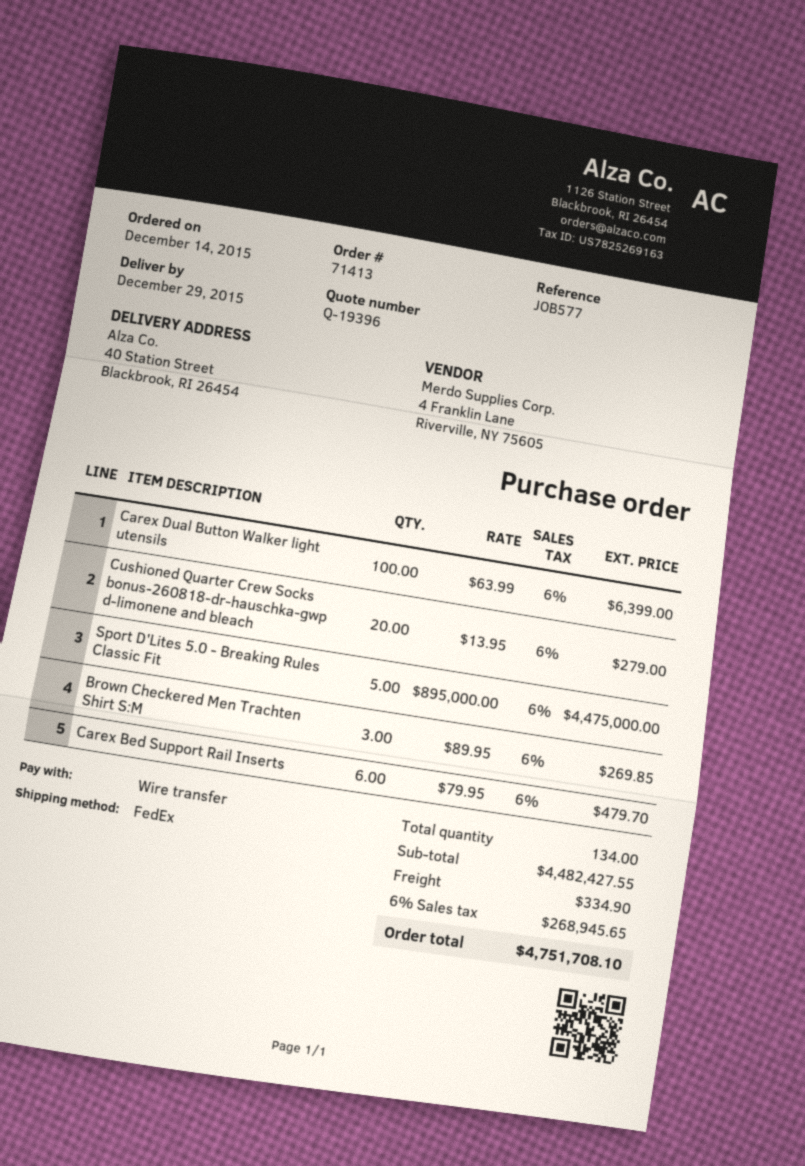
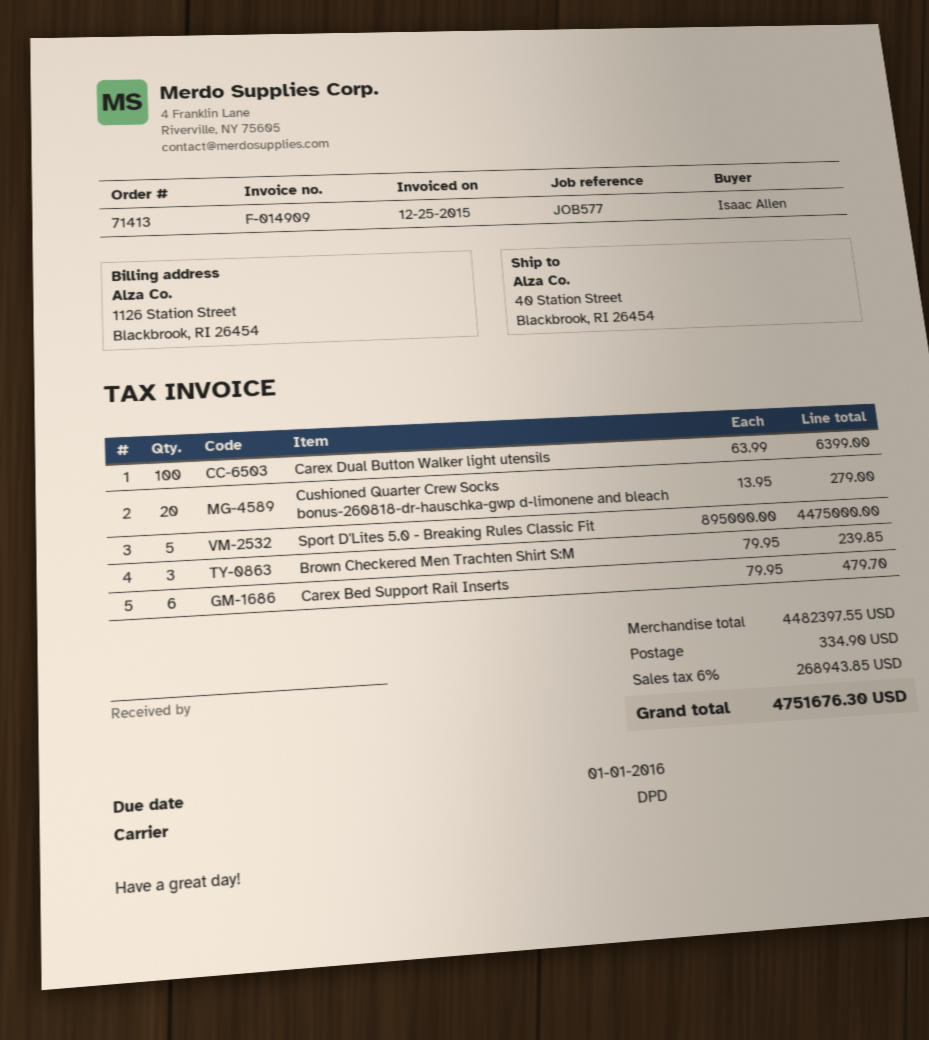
shipping method: FedEx -> DPD
Brown Checkered Men Trachten Shirt S:M: 3 x 89.95 = 269.85 -> 3 x 79.95 = 239.85
subtotal: 4482427.55 -> 4482397.55
tax: 6% = 268945.65 -> 6% = 268943.85
total: 4751708.10 -> 4751676.30

